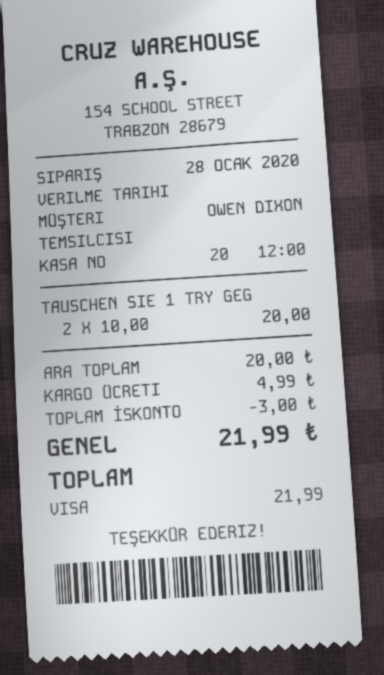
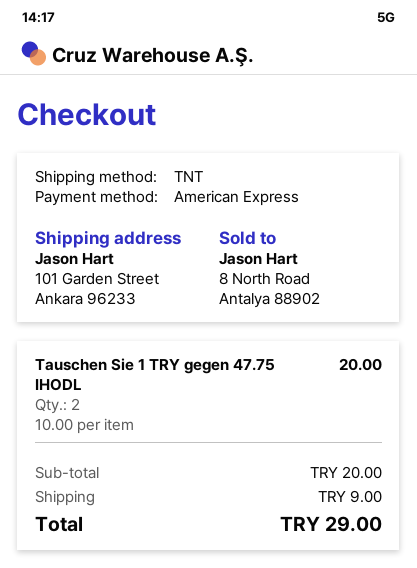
payment method: Visa -> American Express
discount: 3.00 -> none
shipping: 4.99 -> 9.00
total: 21.99 -> 29.00

